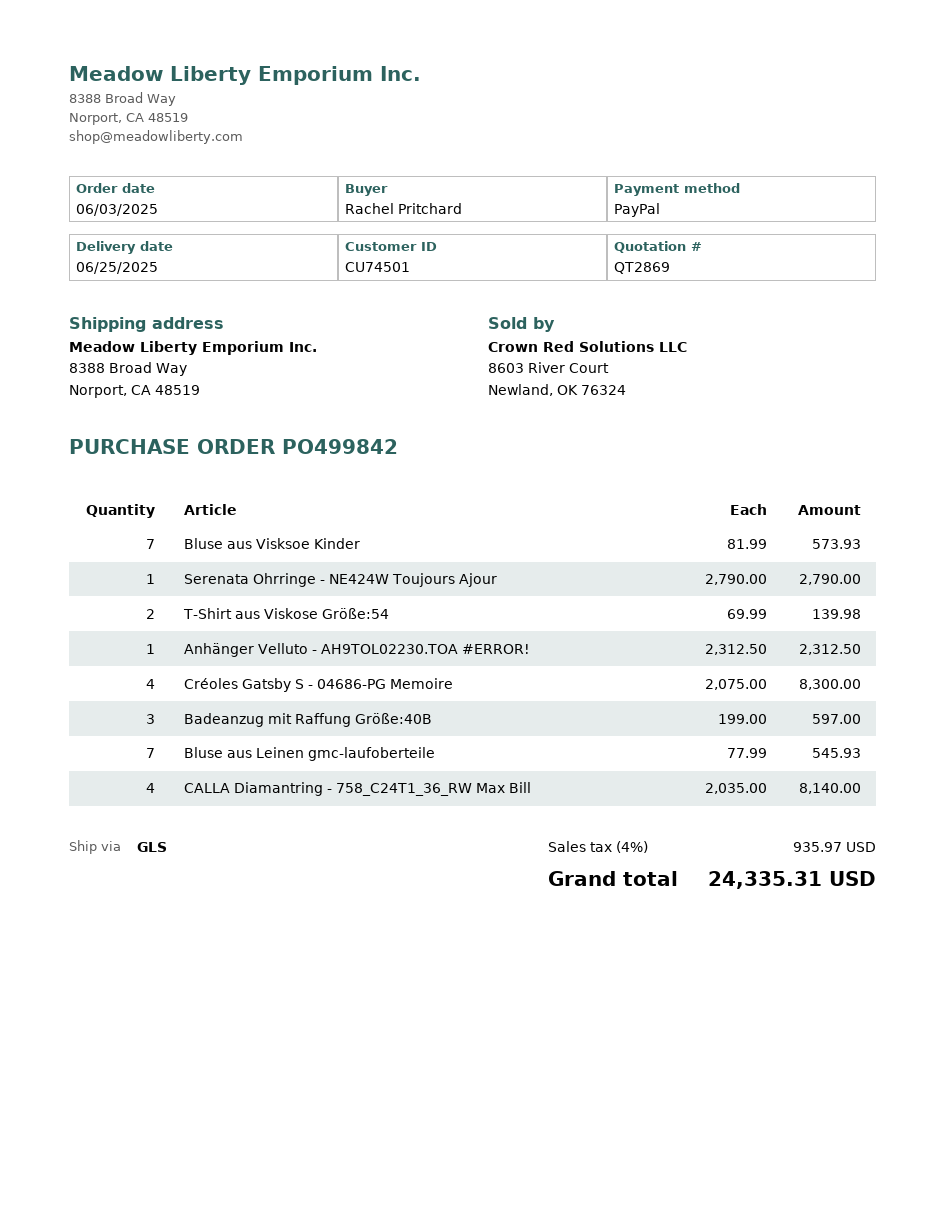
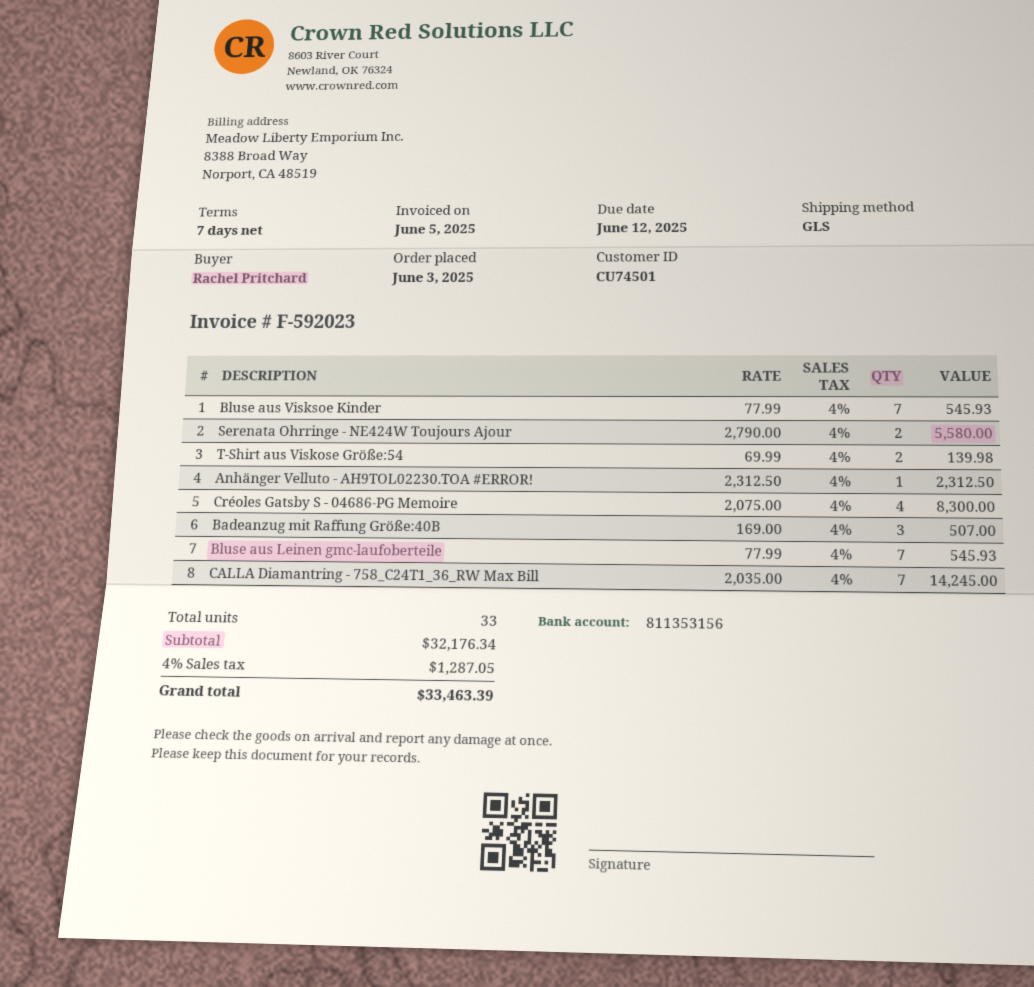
Bluse aus Visksoe Kinder: 7 x 81.99 = 573.93 -> 7 x 77.99 = 545.93
Serenata Ohrringe - NE424W Toujours Ajour: 1 x 2790.00 = 2790.00 -> 2 x 2790.00 = 5580.00
Badeanzug mit Raffung Größe:40B: 3 x 199.00 = 597.00 -> 3 x 169.00 = 507.00
CALLA Diamantring - 758_C24T1_36_RW Max Bill: 4 x 2035.00 = 8140.00 -> 7 x 2035.00 = 14245.00
tax: 4% = 935.97 -> 4% = 1287.05
total: 24335.31 -> 33463.39

